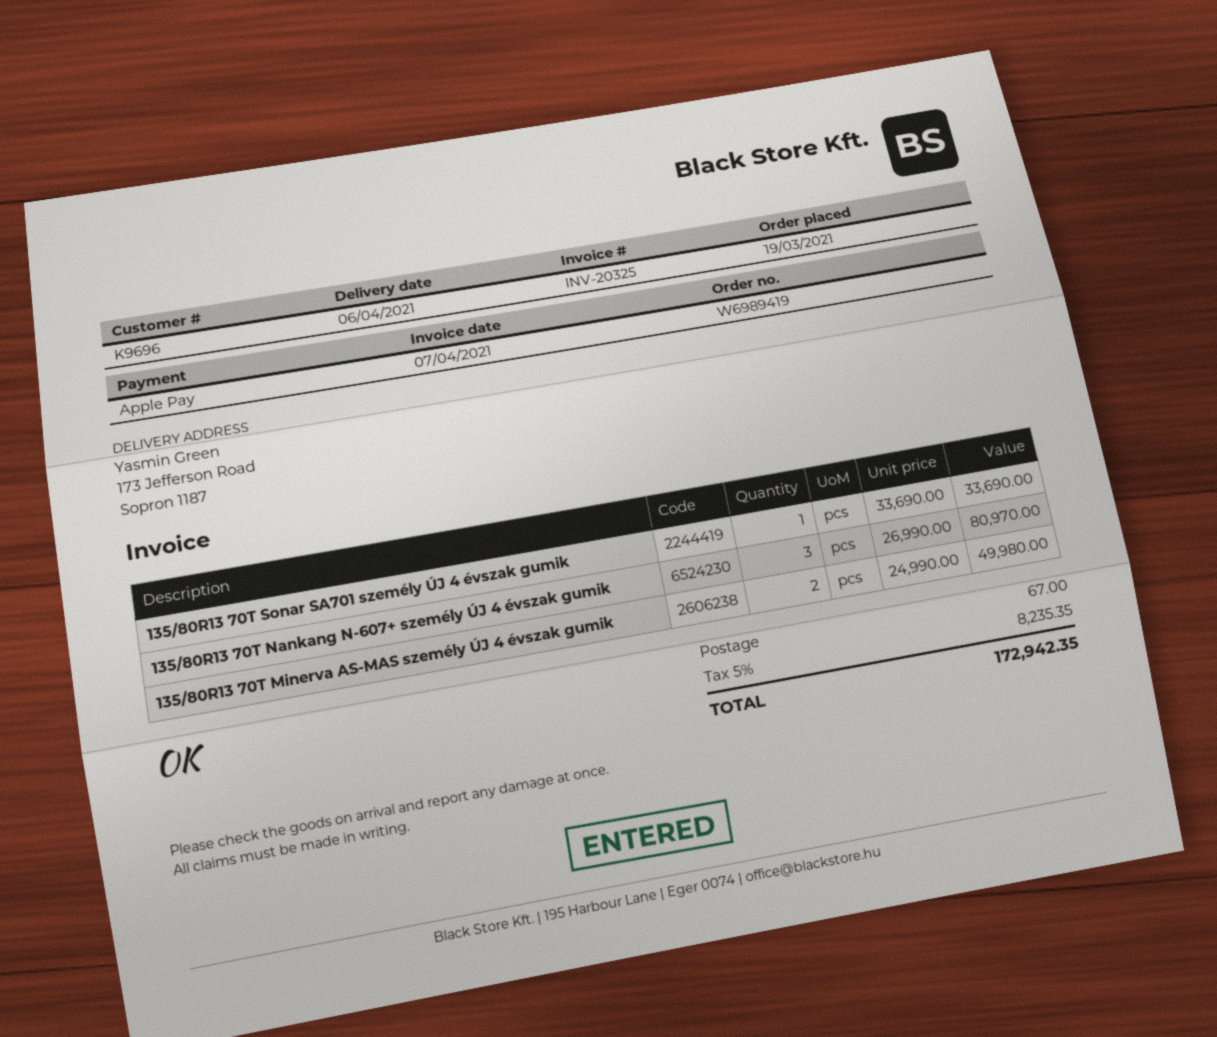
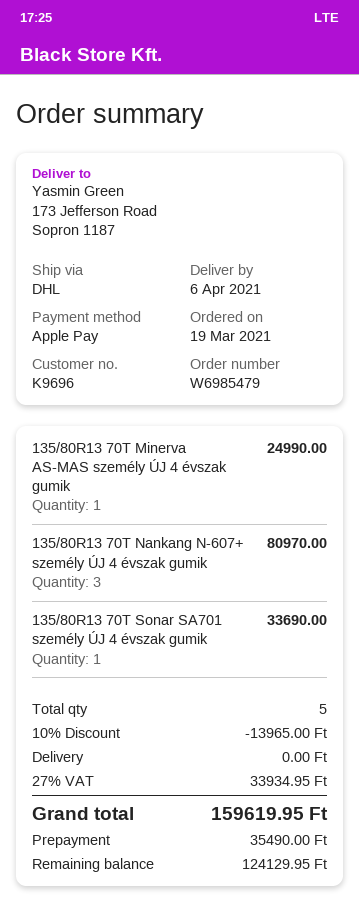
order number: W6989419 -> W6985479
135/80R13 70T Minerva AS-MAS személy ÚJ 4 évszak gumik: 2 for 49980.00 -> 1 for 24990.00
discount: none -> 10% = 13965.00
shipping: 67.00 -> 0.00
tax: 5% = 8235.35 -> 27% = 33934.95
total: 172942.35 -> 159619.95

